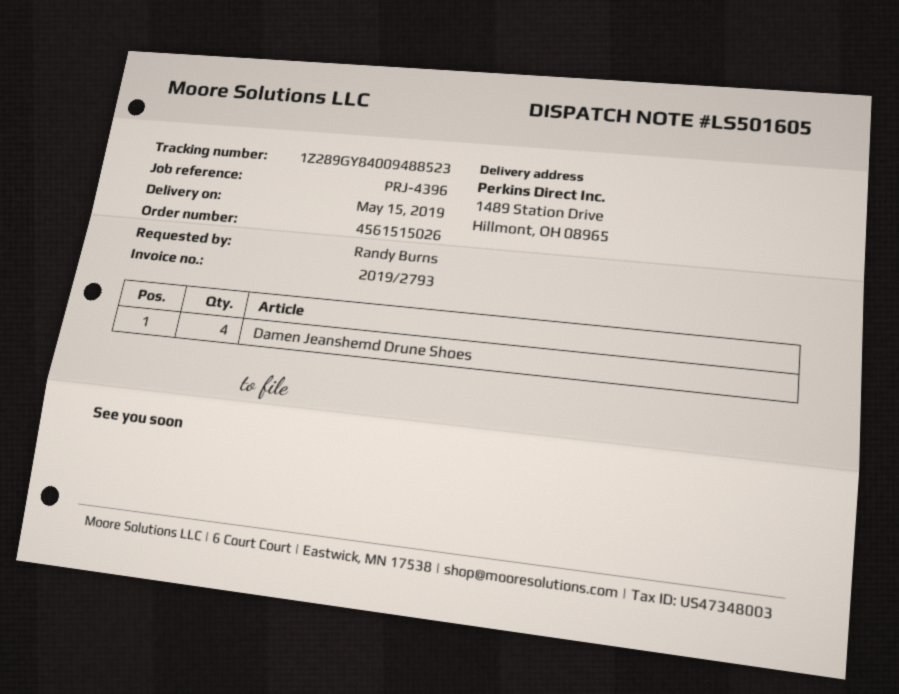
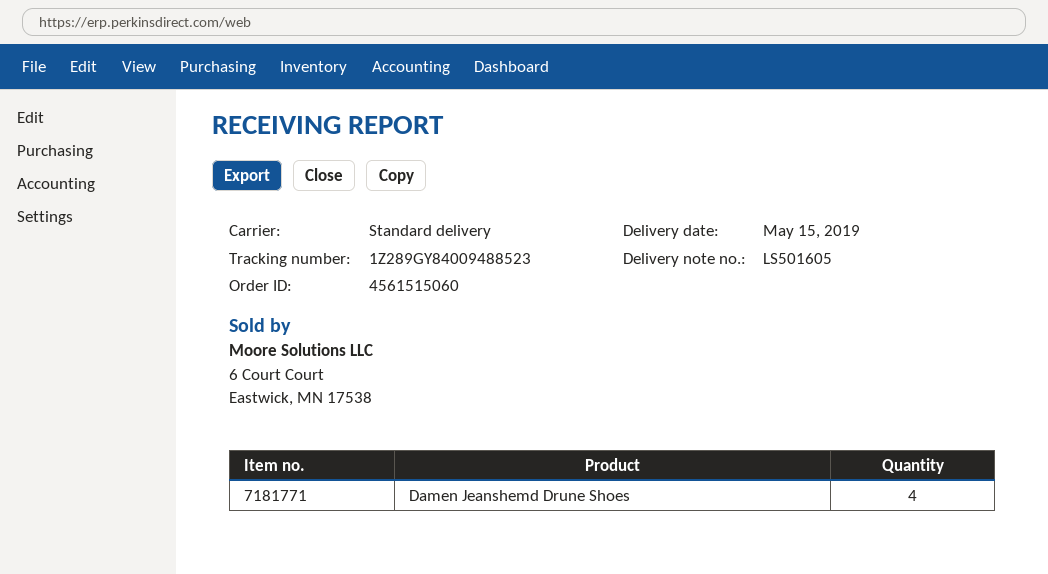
order number: 4561515026 -> 4561515060

